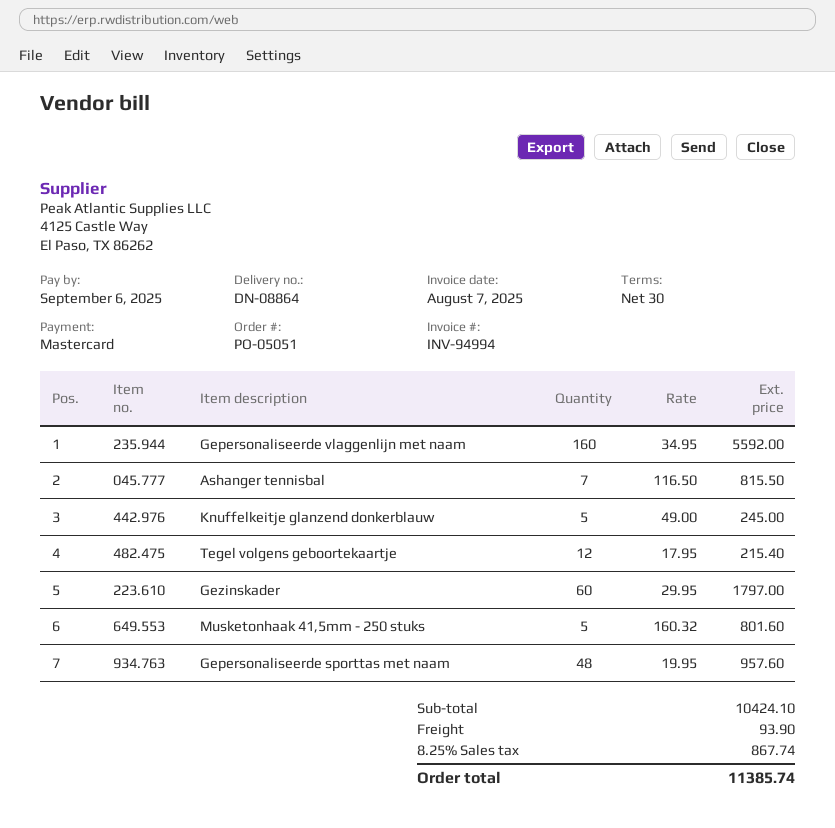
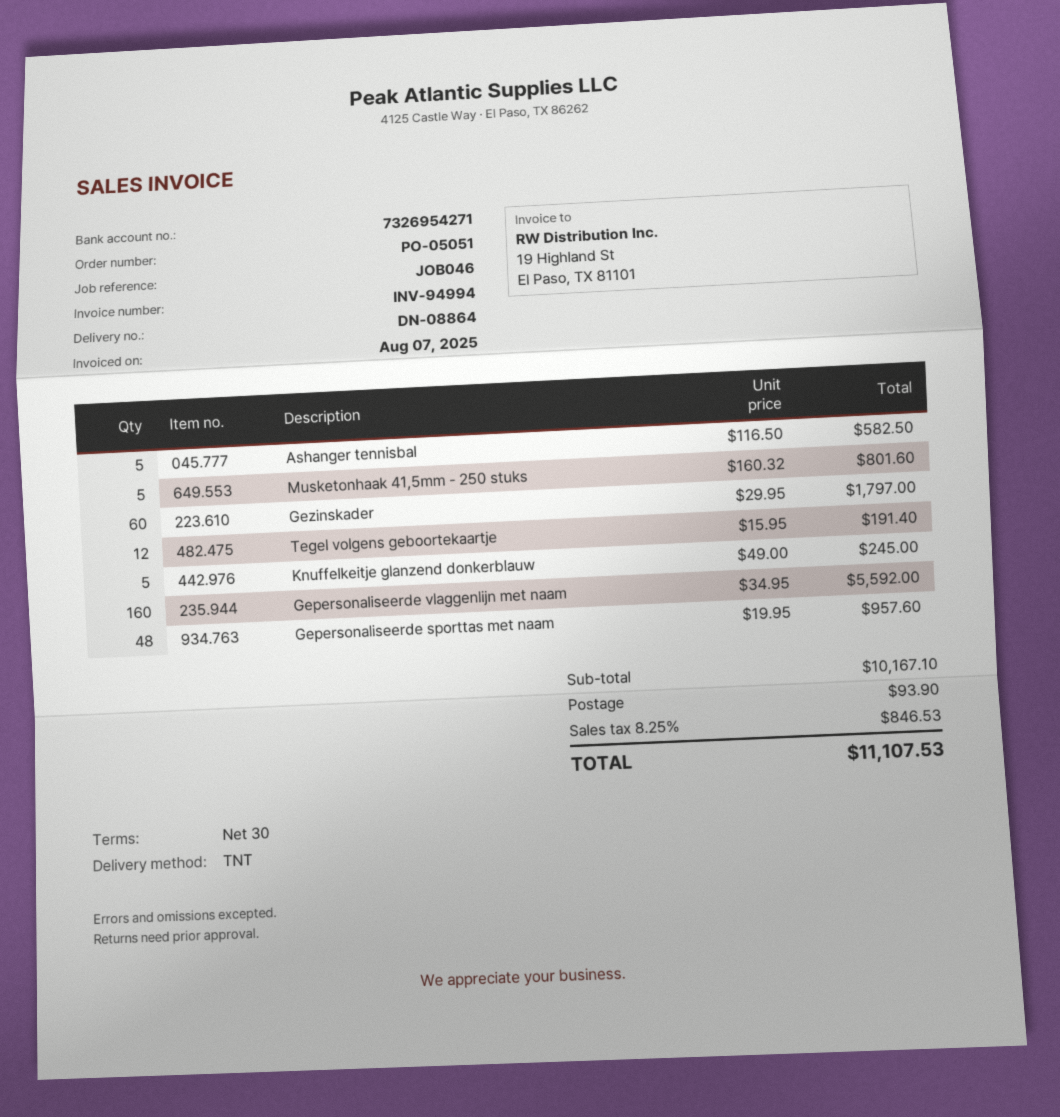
Ashanger tennisbal: 7 x 116.50 = 815.50 -> 5 x 116.50 = 582.50
Tegel volgens geboortekaartje: 12 x 17.95 = 215.40 -> 12 x 15.95 = 191.40
subtotal: 10424.10 -> 10167.10
tax: 8.25% = 867.74 -> 8.25% = 846.53
total: 11385.74 -> 11107.53

